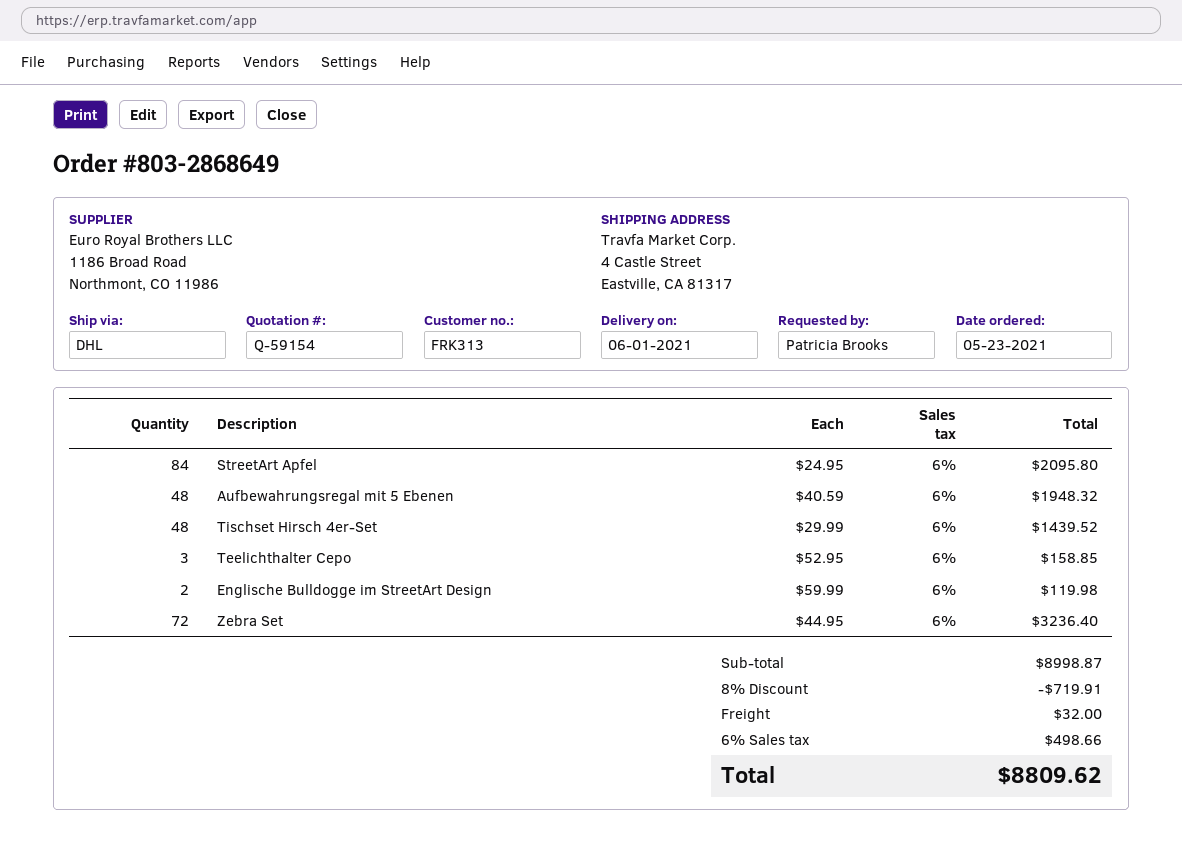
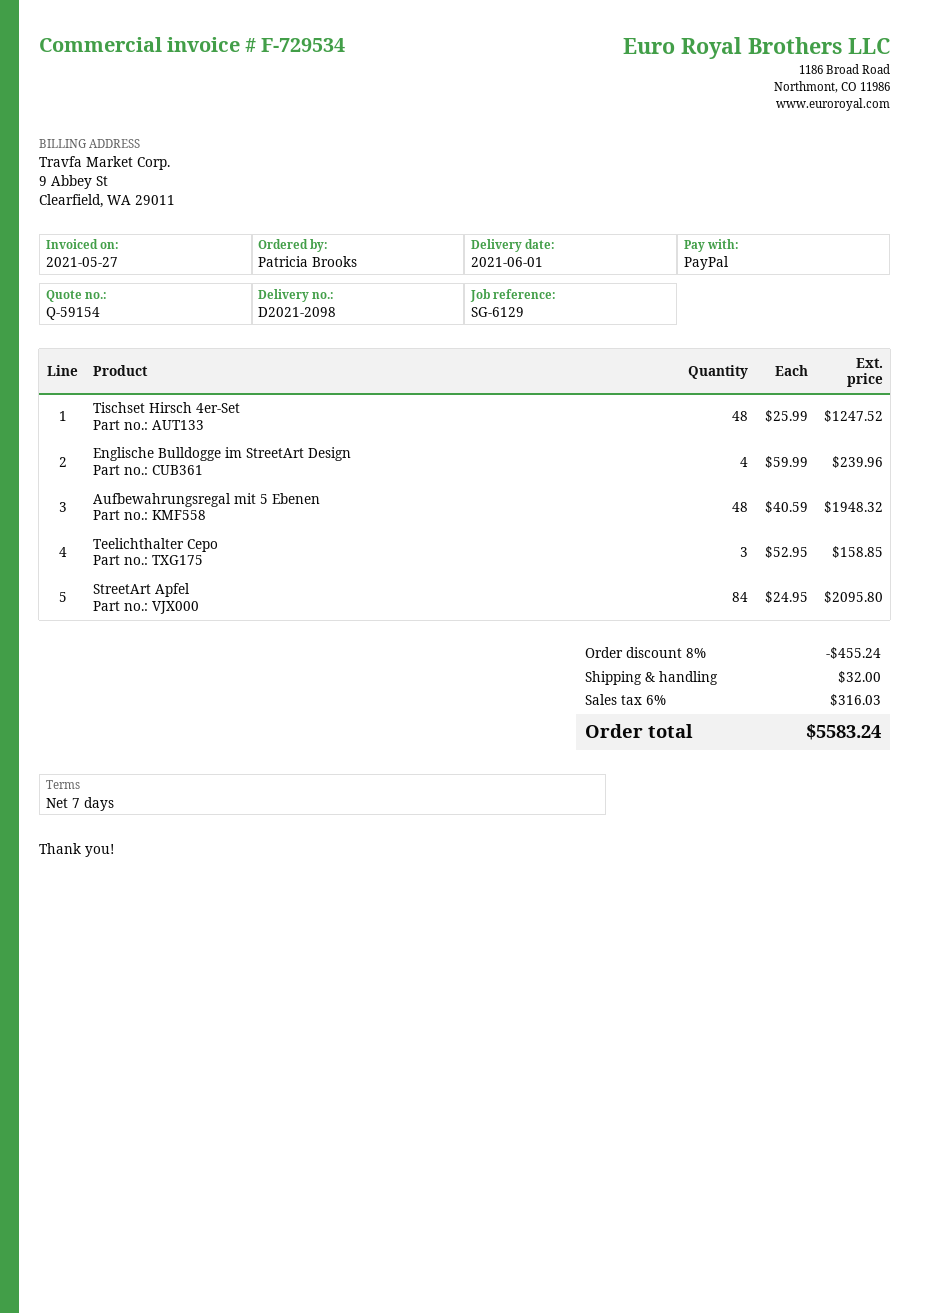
Tischset Hirsch 4er-Set: 48 x 29.99 = 1439.52 -> 48 x 25.99 = 1247.52
Englische Bulldogge im StreetArt Design: 2 x 59.99 = 119.98 -> 4 x 59.99 = 239.96
Zebra Set: 72 x 44.95 = 3236.40 -> none
discount: 8% = 719.91 -> 8% = 455.24
tax: 6% = 498.66 -> 6% = 316.03
total: 8809.62 -> 5583.24

